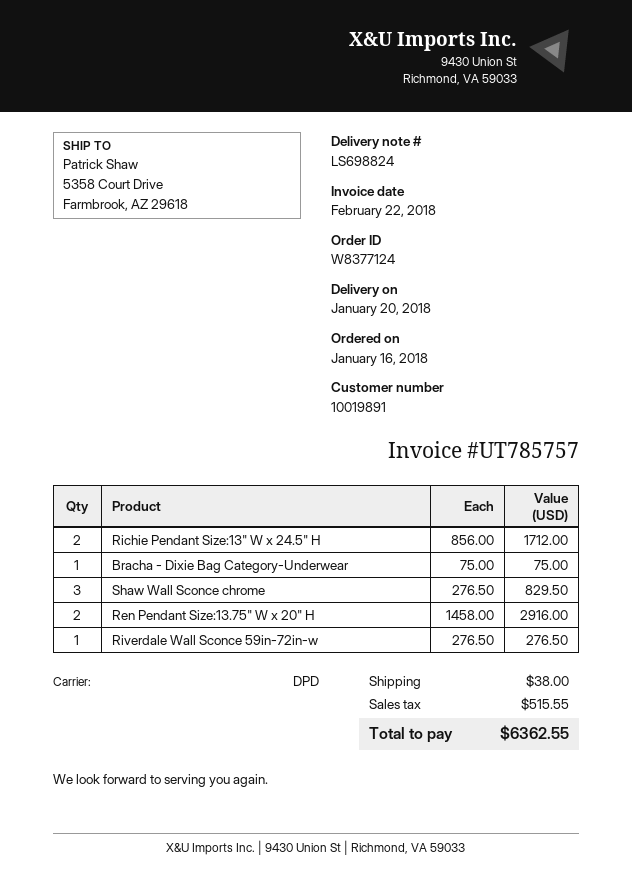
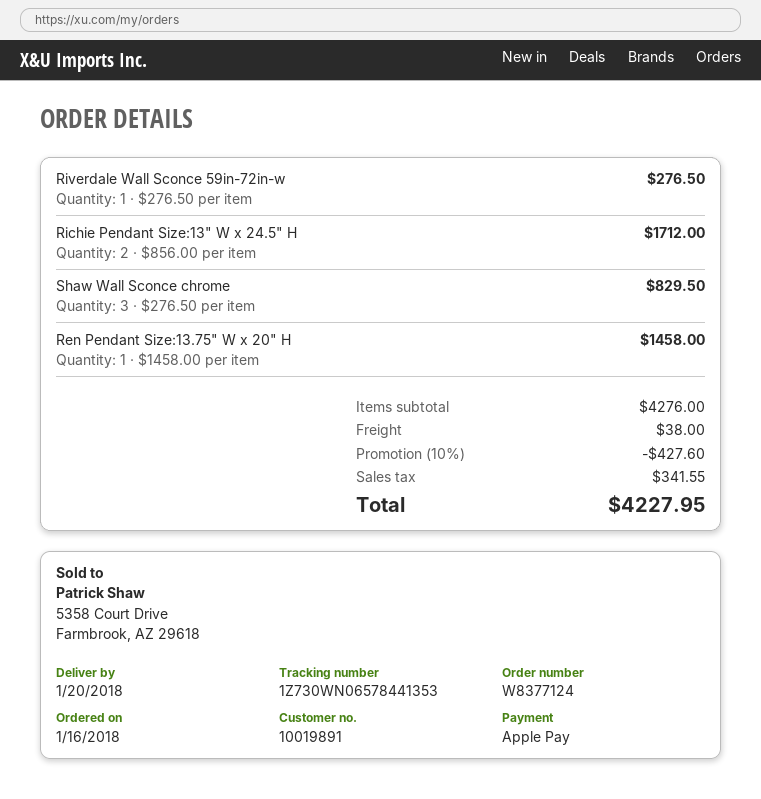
Bracha - Dixie Bag Category-Underwear: 1 x 75.00 = 75.00 -> none
Ren Pendant Size:13.75" W x 20" H: 2 x 1458.00 = 2916.00 -> 1 x 1458.00 = 1458.00
discount: none -> 10% = 427.60
tax: 515.55 -> 341.55
total: 6362.55 -> 4227.95

